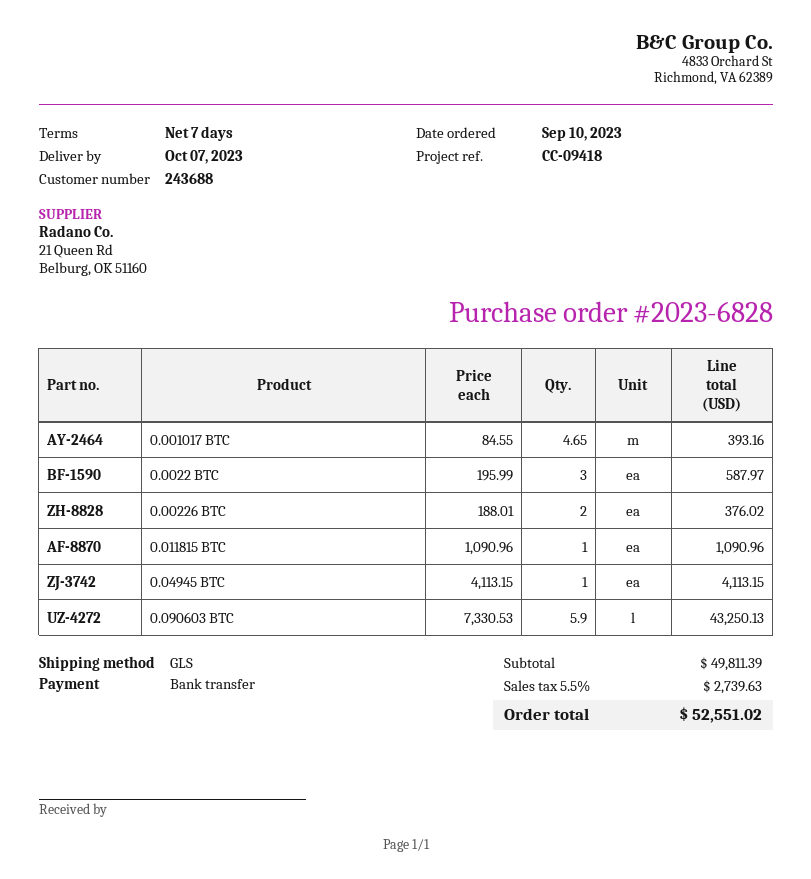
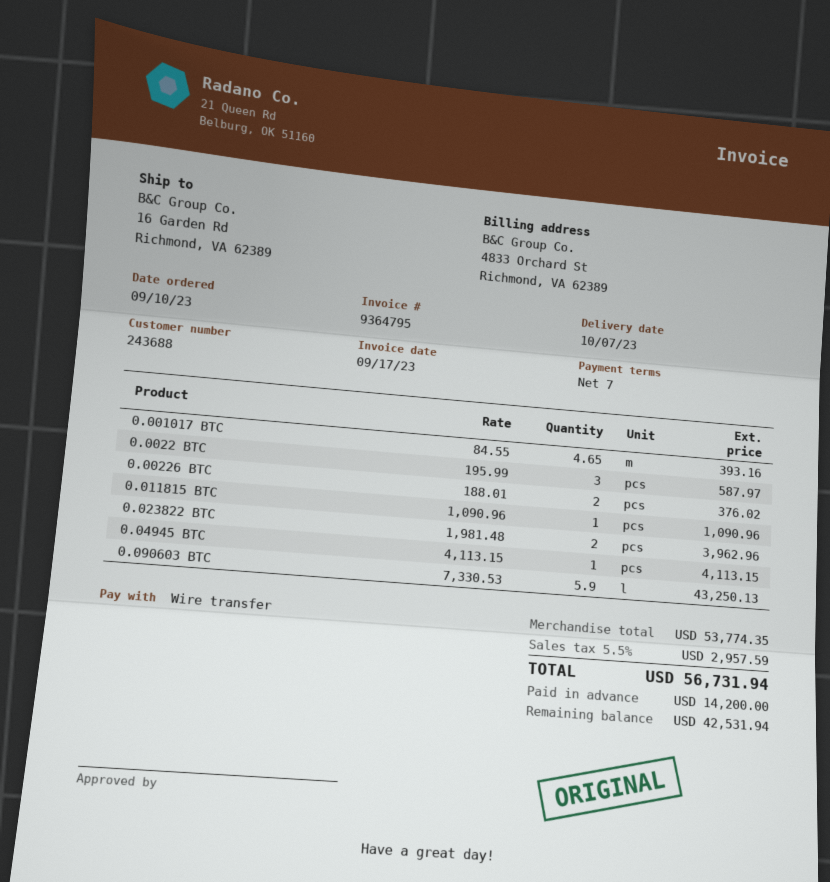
0.023822 BTC: none -> 2 x 1981.48 = 3962.96
subtotal: 49811.39 -> 53774.35
tax: 5.5% = 2739.63 -> 5.5% = 2957.59
total: 52551.02 -> 56731.94

